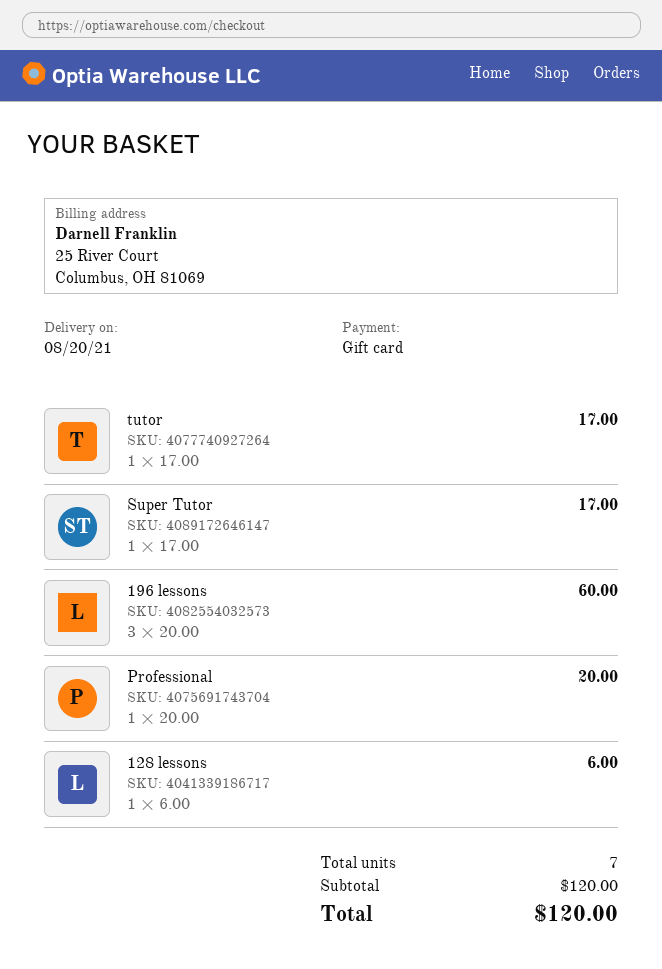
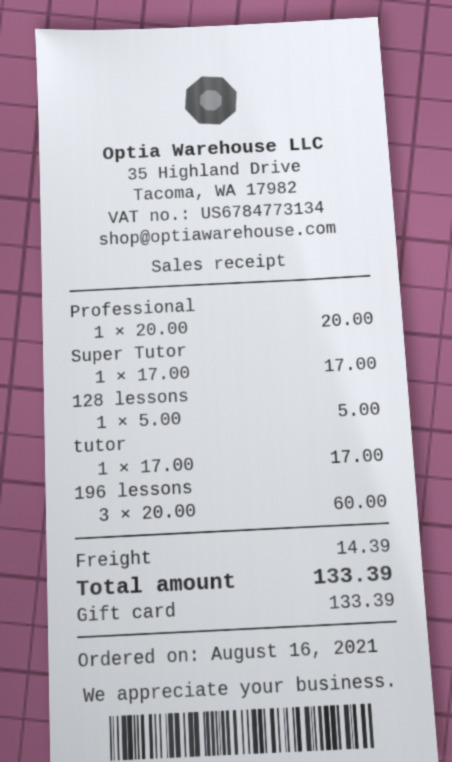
128 lessons: 1 x 6.00 = 6.00 -> 1 x 5.00 = 5.00
shipping: none -> 14.39
total: 120.00 -> 133.39

